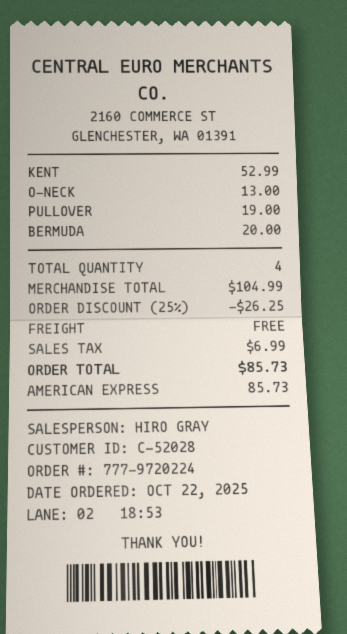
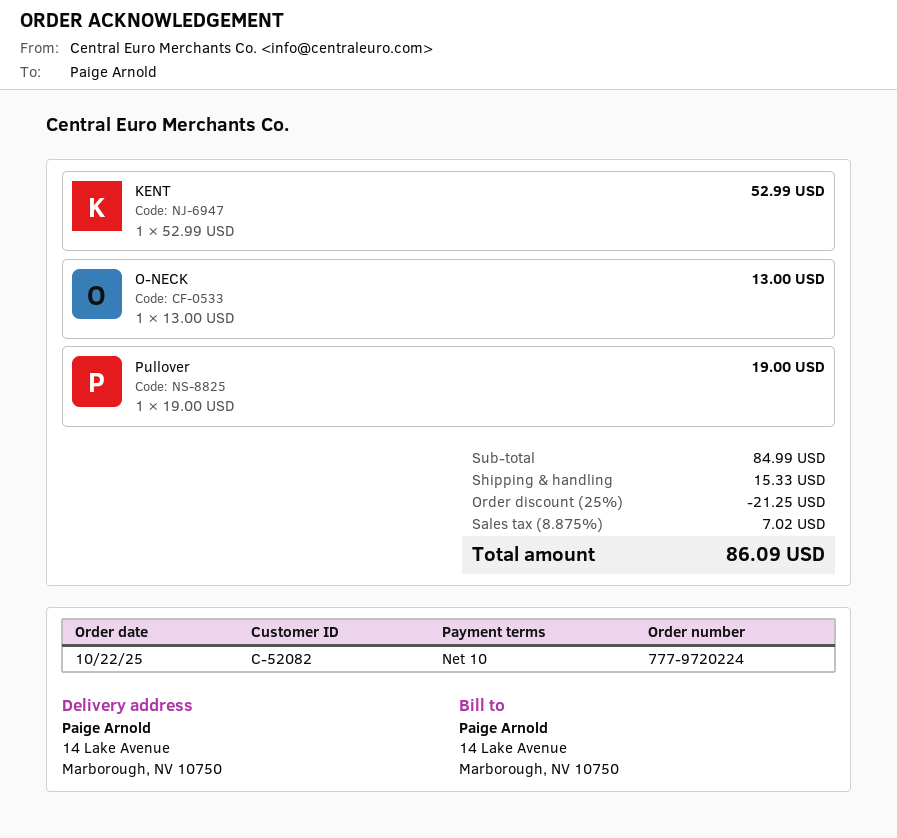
customer number: C-52028 -> C-52082
BERMUDA: 1 x 20.00 = 20.00 -> none
subtotal: 104.99 -> 84.99
discount: 25% = 26.25 -> 25% = 21.25
shipping: 0.00 -> 15.33
tax: 6.99 -> 7.02
total: 85.73 -> 86.09

